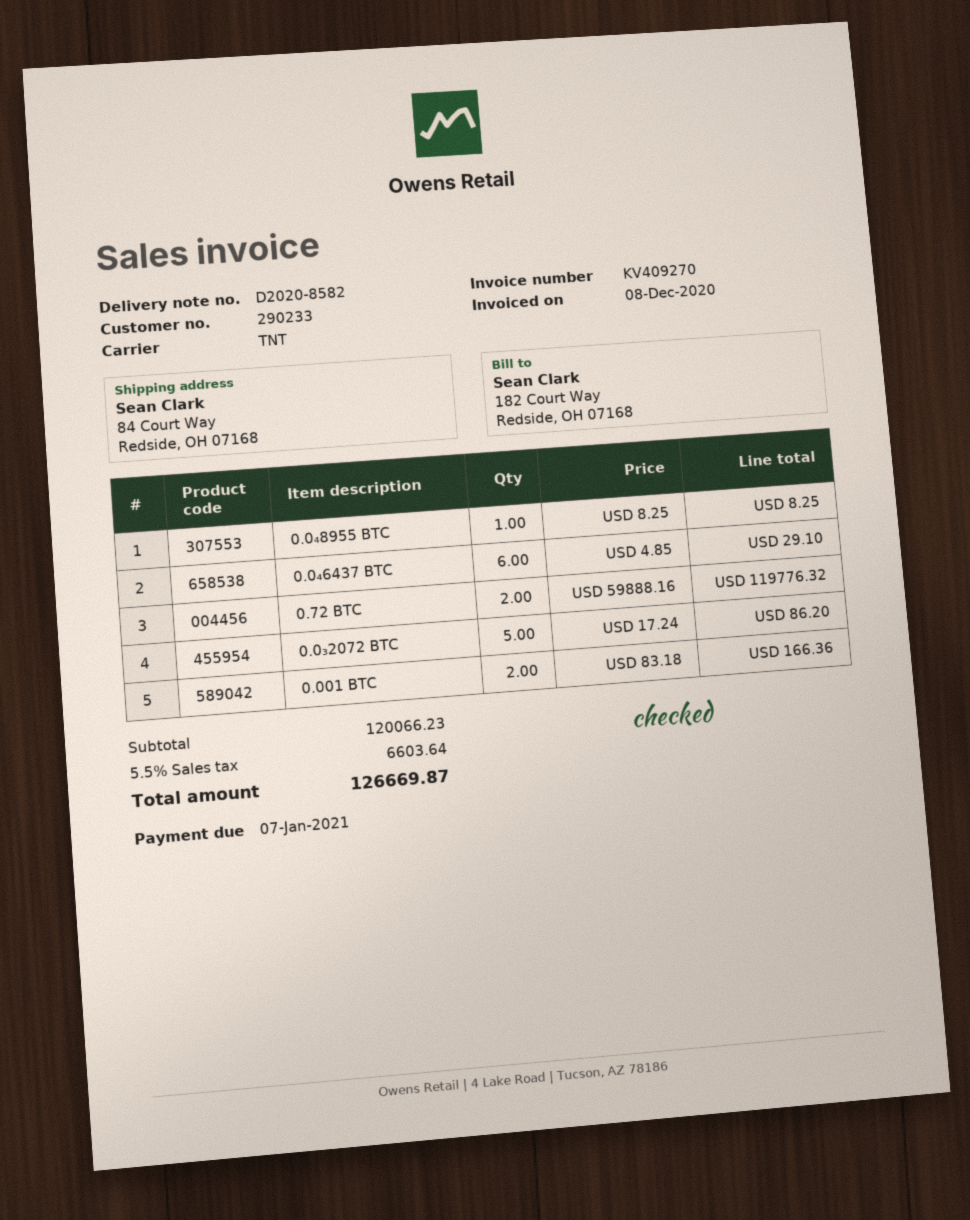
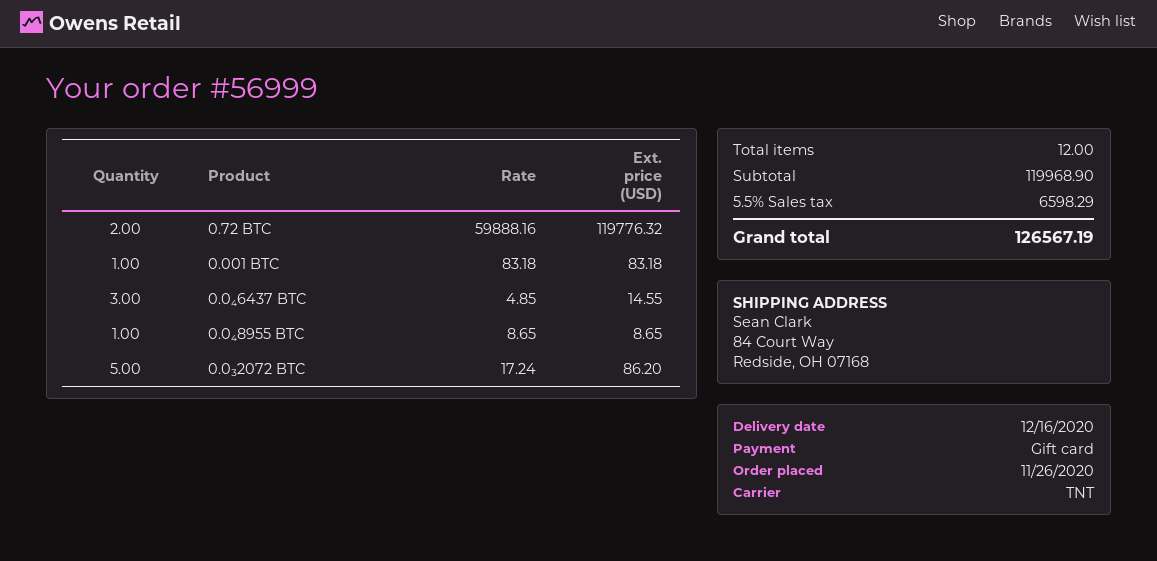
0.0₄8955 BTC: 1 x 8.25 = 8.25 -> 1 x 8.65 = 8.65
0.0₄6437 BTC: 6 x 4.85 = 29.10 -> 3 x 4.85 = 14.55
0.001 BTC: 2 x 83.18 = 166.36 -> 1 x 83.18 = 83.18
subtotal: 120066.23 -> 119968.90
tax: 5.5% = 6603.64 -> 5.5% = 6598.29
total: 126669.87 -> 126567.19

